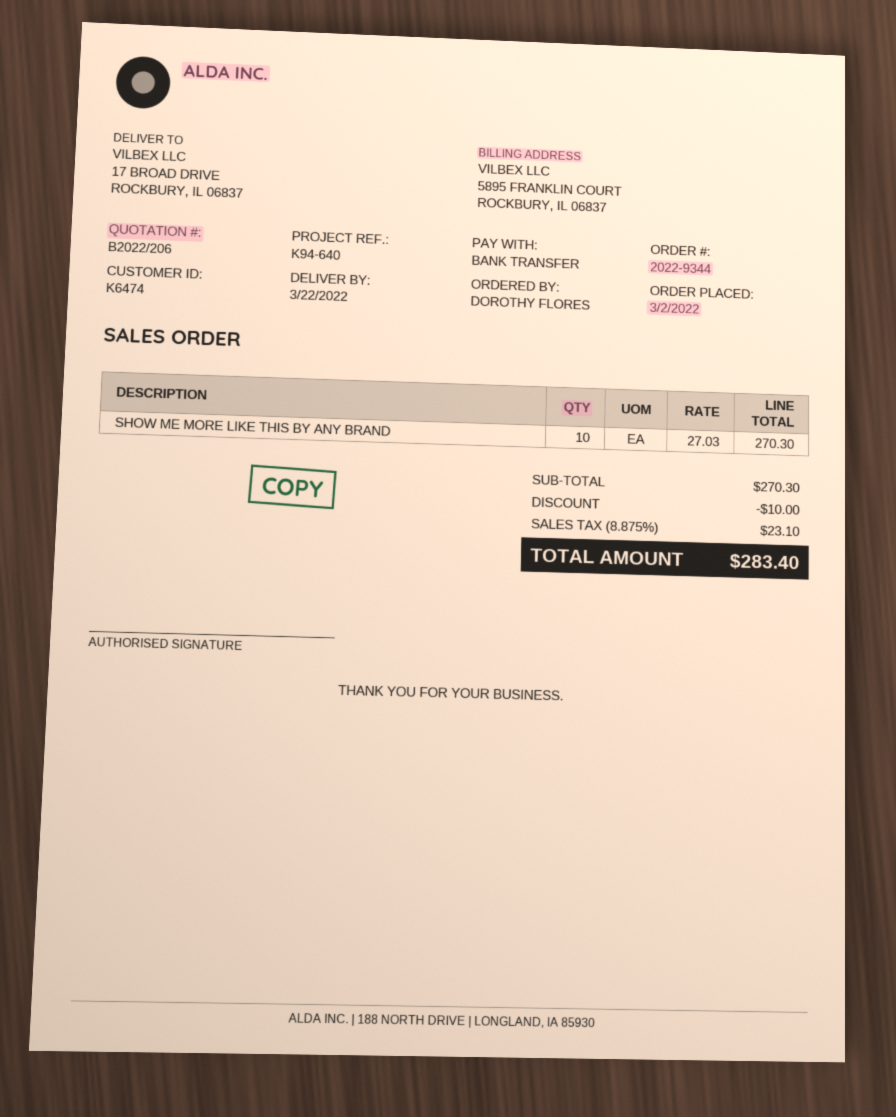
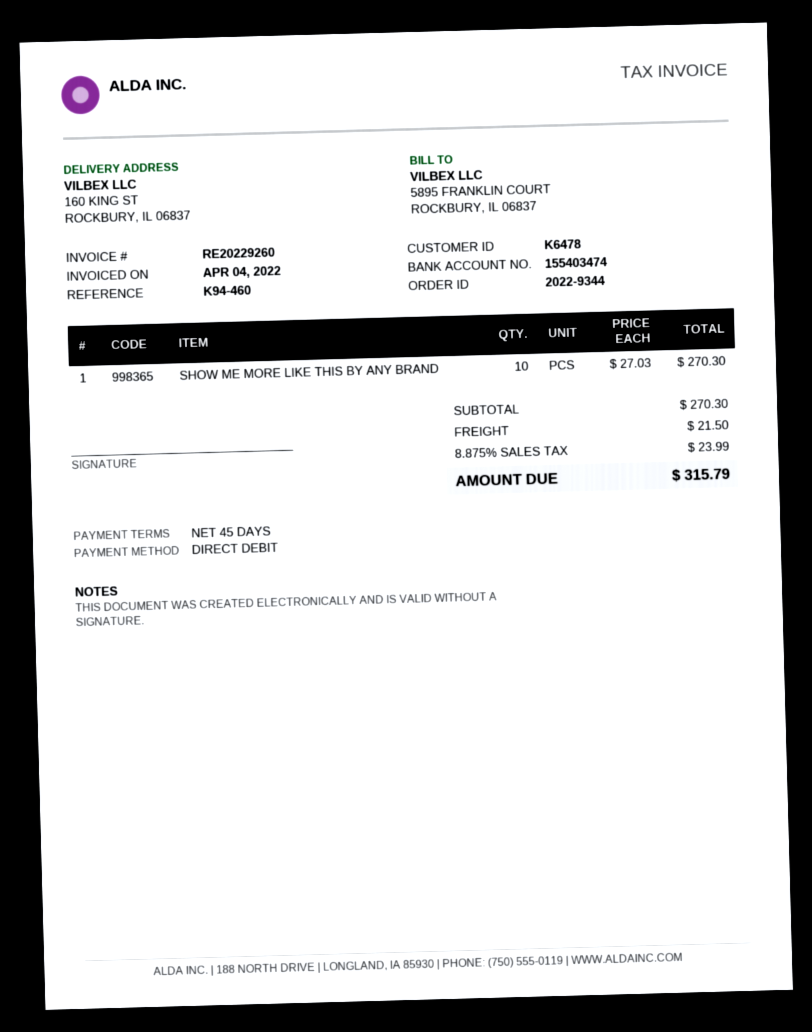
customer number: K6474 -> K6478
reference: K94-640 -> K94-460
payment method: bank transfer -> direct debit
ship to: 17 BROAD DRIVE, ROCKBURY, IL 06837 -> 160 KING ST, ROCKBURY, IL 06837
discount: 10.00 -> none
shipping: none -> 21.50
tax: 8.875% = 23.10 -> 8.875% = 23.99
total: 283.40 -> 315.79

